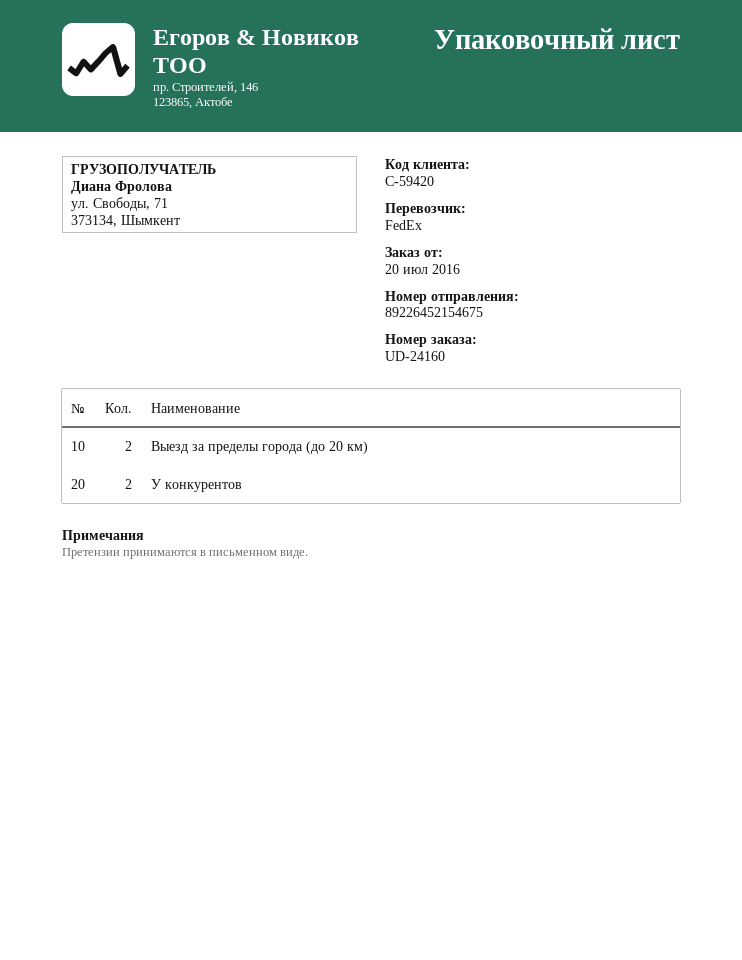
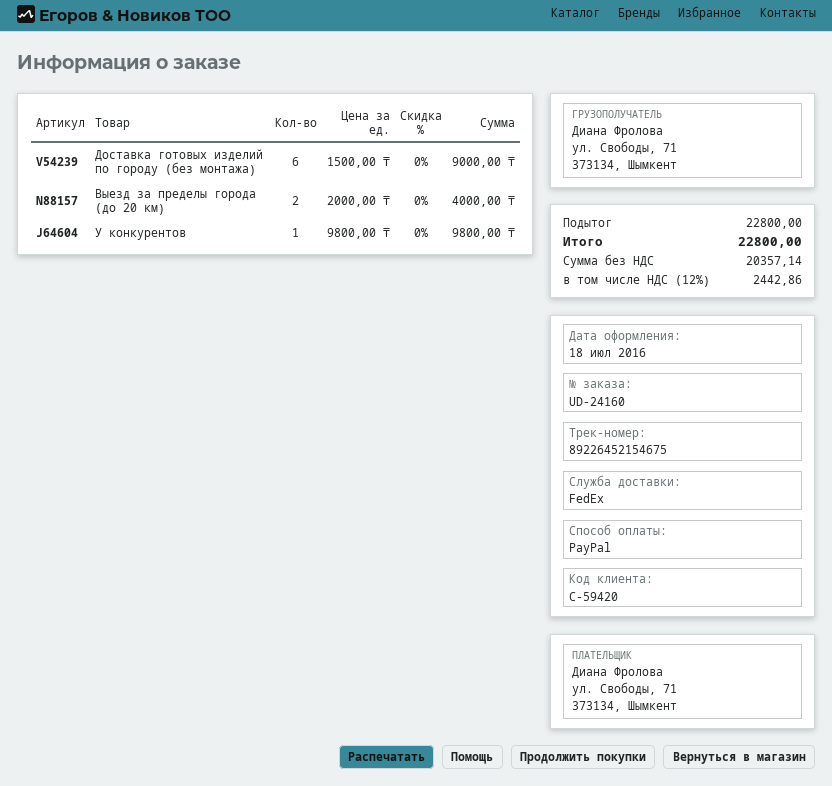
order date: 2016-07-20 -> 2016-07-18
У конкурентов: 2 -> 1
Доставка готовых изделий по городу (без монтажа): none -> 6

